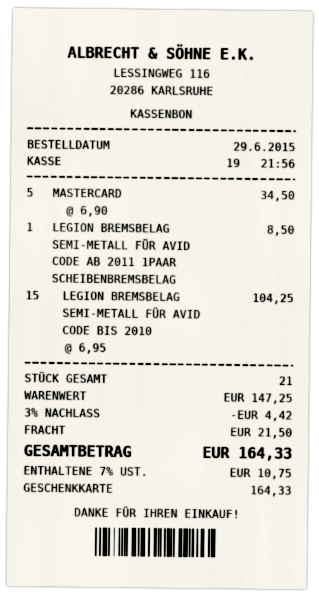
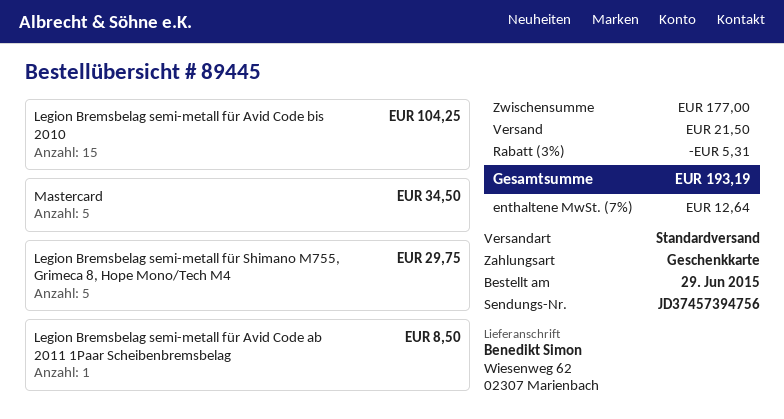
Legion Bremsbelag semi-metall für Shimano M755, Grimeca 8, Hope Mono/Tech M4: none -> 5 for 29.75
subtotal: 147.25 -> 177.00
discount: 3% = 4.42 -> 3% = 5.31
tax: 7% = 10.75 -> 7% = 12.64
total: 164.33 -> 193.19

